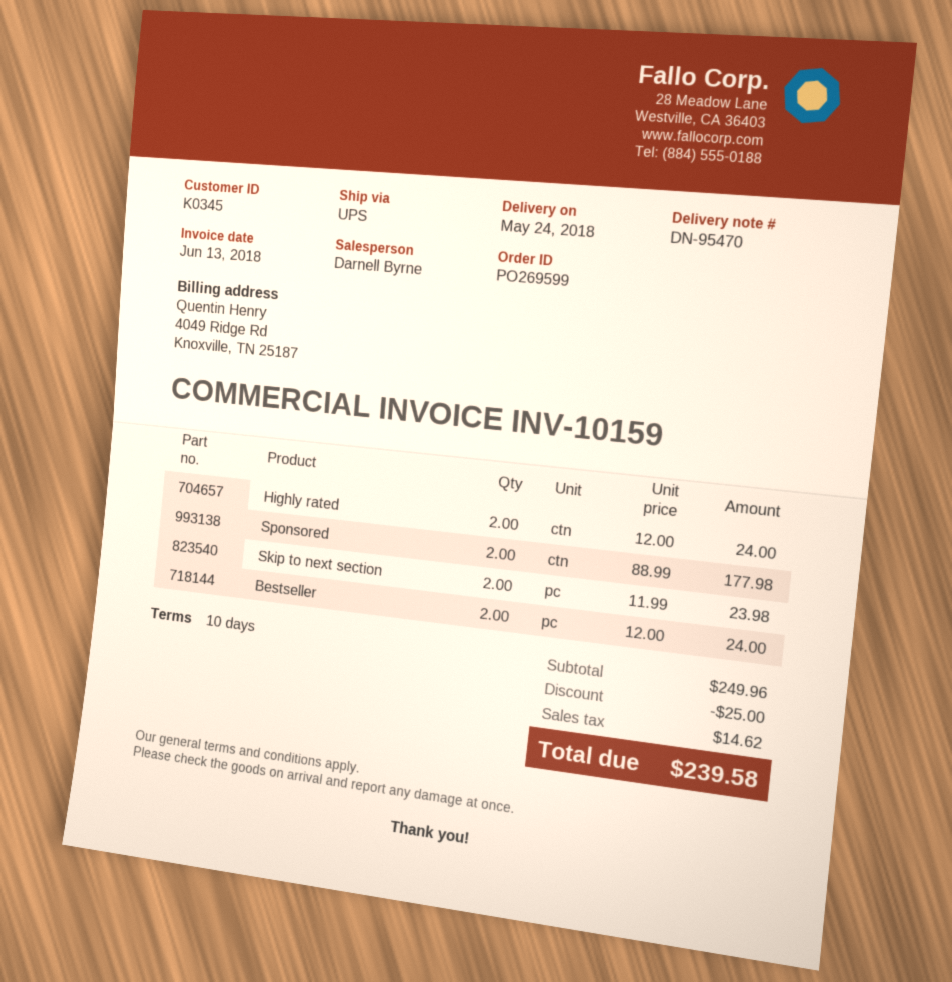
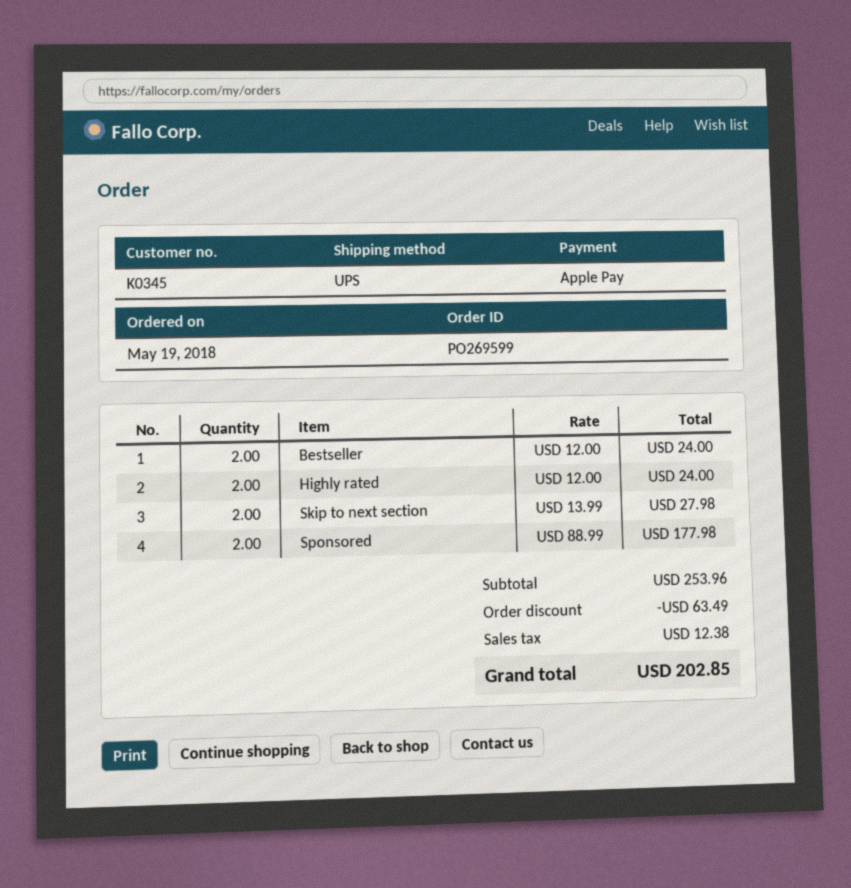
Skip to next section: 2 x 11.99 = 23.98 -> 2 x 13.99 = 27.98
subtotal: 249.96 -> 253.96
discount: 25.00 -> 63.49
tax: 14.62 -> 12.38
total: 239.58 -> 202.85

